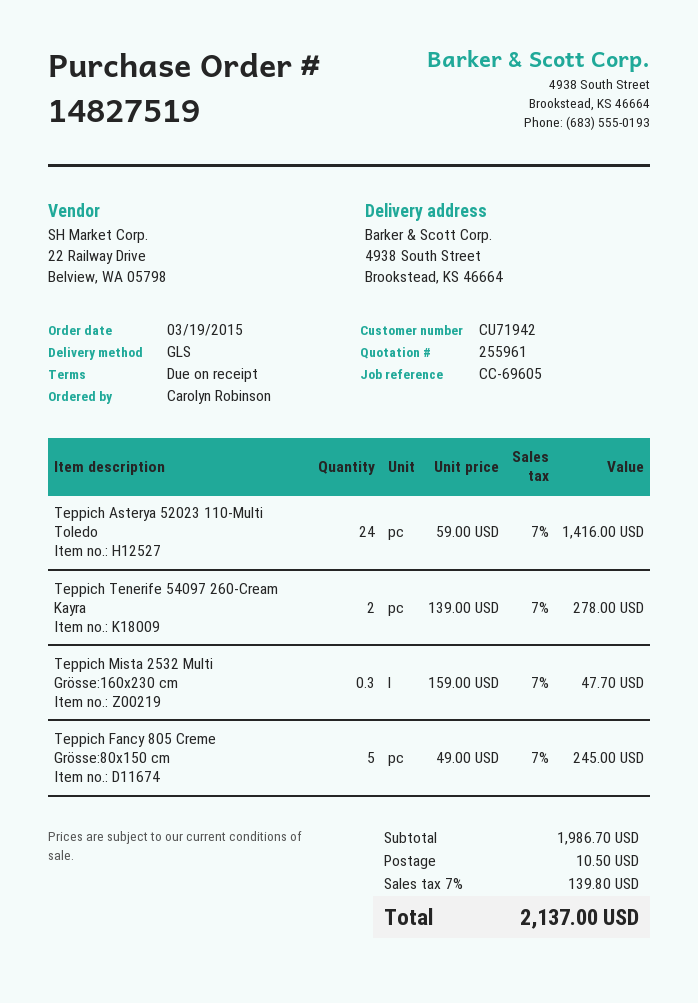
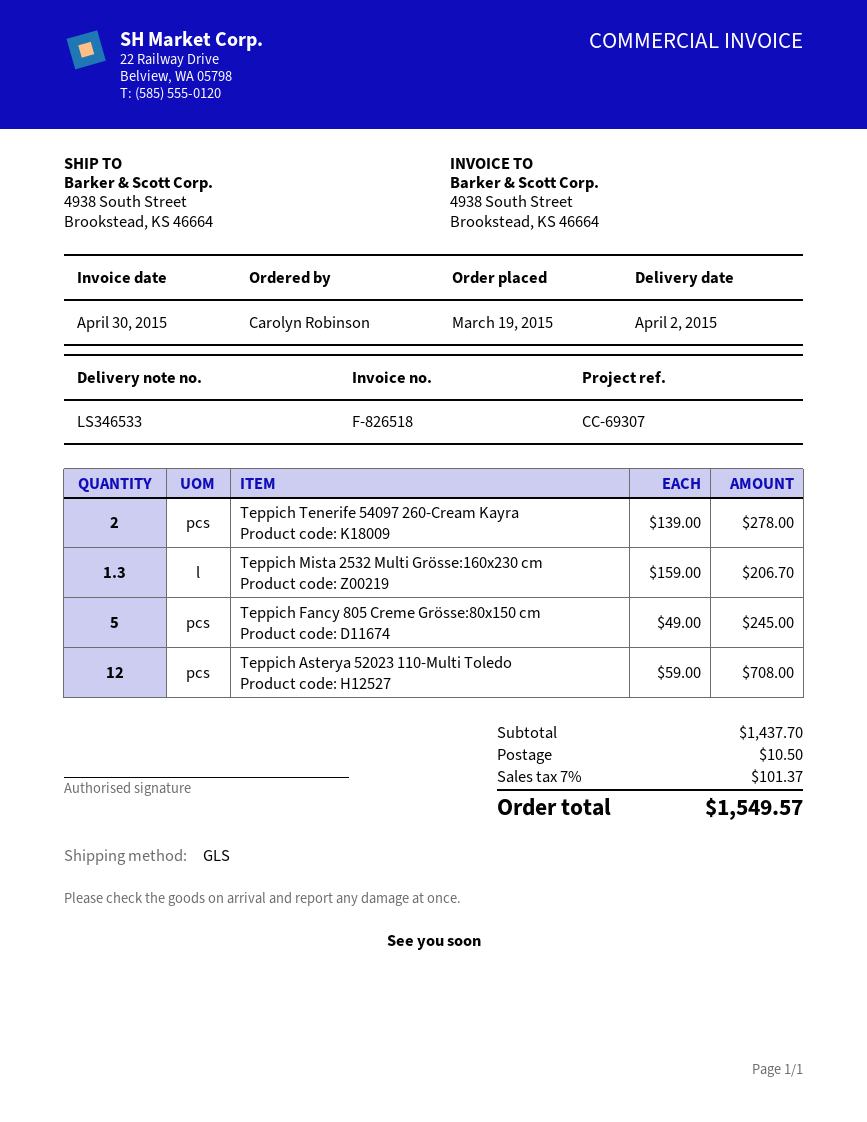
reference: CC-69605 -> CC-69307
Teppich Asterya 52023 110-Multi Toledo: 24 x 59.00 = 1416.00 -> 12 x 59.00 = 708.00
Teppich Mista 2532 Multi Grösse:160x230 cm: 0.3 x 159.00 = 47.70 -> 1.3 x 159.00 = 206.70
subtotal: 1986.70 -> 1437.70
tax: 7% = 139.80 -> 7% = 101.37
total: 2137.00 -> 1549.57

